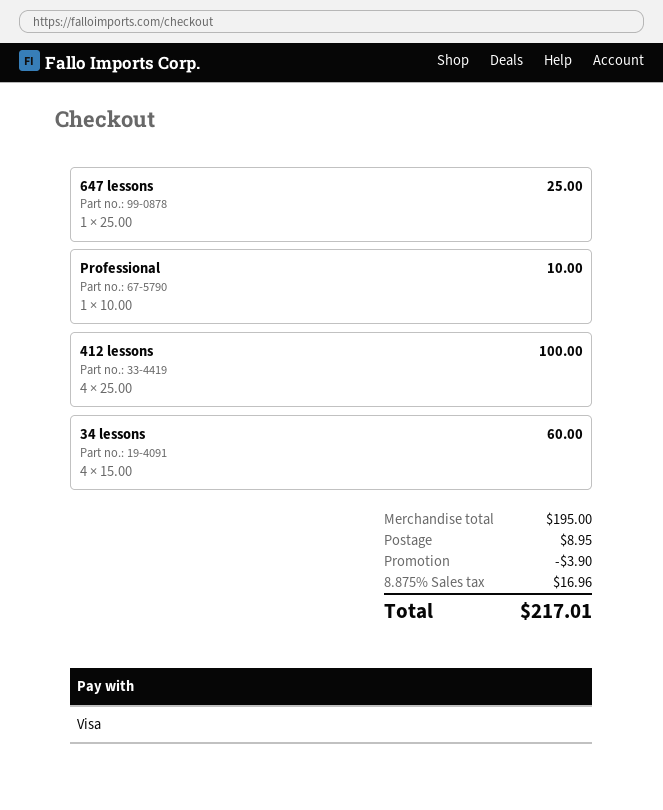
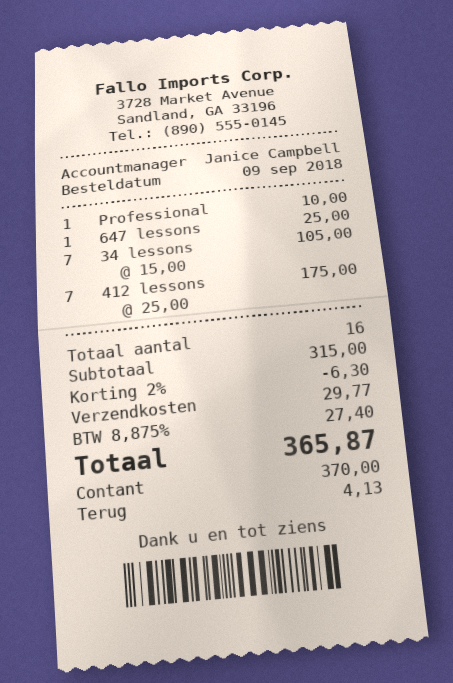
payment method: Visa -> cash
412 lessons: 4 x 25.00 = 100.00 -> 7 x 25.00 = 175.00
34 lessons: 4 x 15.00 = 60.00 -> 7 x 15.00 = 105.00
subtotal: 195.00 -> 315.00
discount: 3.90 -> 6.30
shipping: 8.95 -> 29.77
tax: 8.875% = 16.96 -> 8.875% = 27.40
total: 217.01 -> 365.87

